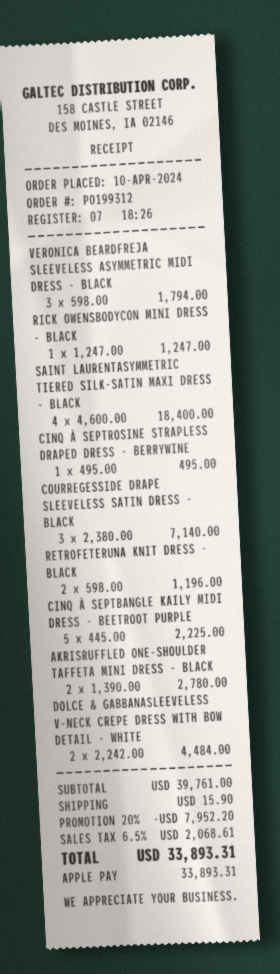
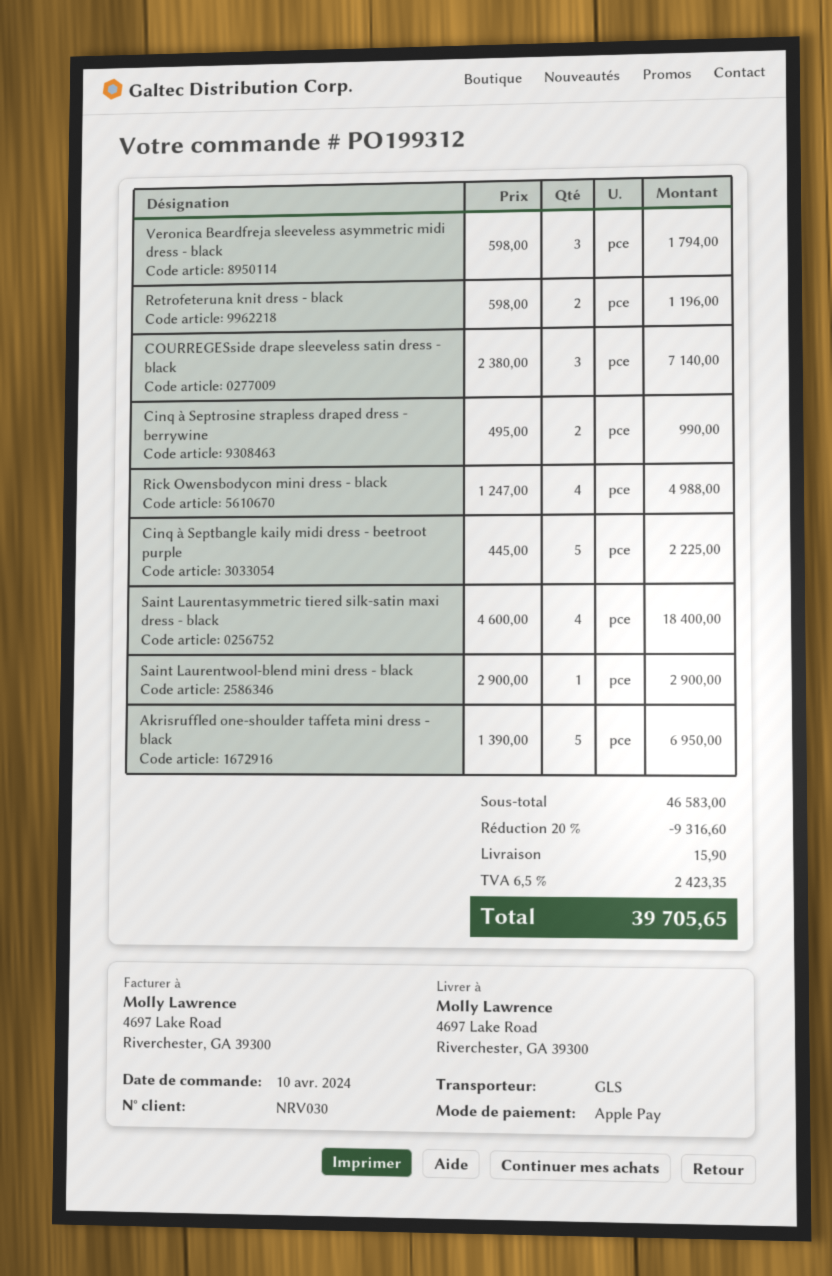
RICK OWENSBODYCON MINI DRESS - BLACK: 1 x 1247.00 = 1247.00 -> 4 x 1247.00 = 4988.00
CINQ À SEPTROSINE STRAPLESS DRAPED DRESS - BERRYWINE: 1 x 495.00 = 495.00 -> 2 x 495.00 = 990.00
AKRISRUFFLED ONE-SHOULDER TAFFETA MINI DRESS - BLACK: 2 x 1390.00 = 2780.00 -> 5 x 1390.00 = 6950.00
DOLCE & GABBANASLEEVELESS V-NECK CREPE DRESS WITH BOW DETAIL - WHITE: 2 x 2242.00 = 4484.00 -> none
Saint Laurentwool-blend mini dress - black: none -> 1 x 2900.00 = 2900.00
subtotal: 39761.00 -> 46583.00
discount: 20% = 7952.20 -> 20% = 9316.60
tax: 6.5% = 2068.61 -> 6.5% = 2423.35
total: 33893.31 -> 39705.65

